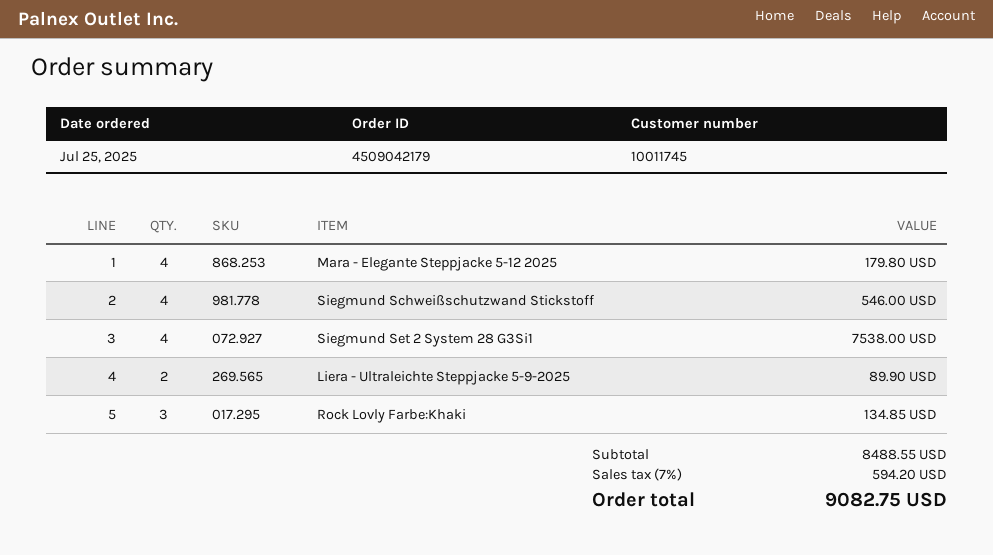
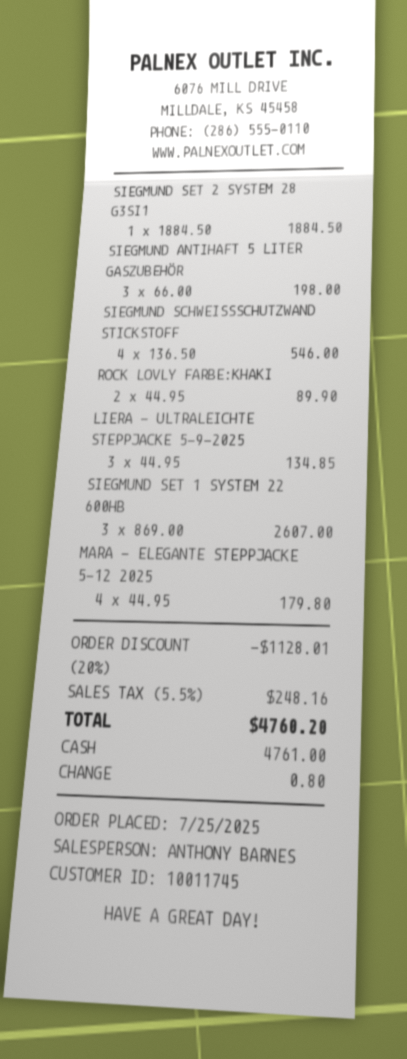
Siegmund Set 2 System 28 G3Si1: 4 for 7538.00 -> 1 for 1884.50
Liera - Ultraleichte Steppjacke 5-9-2025: 2 for 89.90 -> 3 for 134.85
Rock Lovly Farbe:Khaki: 3 for 134.85 -> 2 for 89.90
SIEGMUND ANTIHAFT 5 LITER GASZUBEHÖR: none -> 3 for 198.00
SIEGMUND SET 1 SYSTEM 22 600HB: none -> 3 for 2607.00
discount: none -> 20% = 1128.01
tax: 7% = 594.20 -> 5.5% = 248.16
total: 9082.75 -> 4760.20

